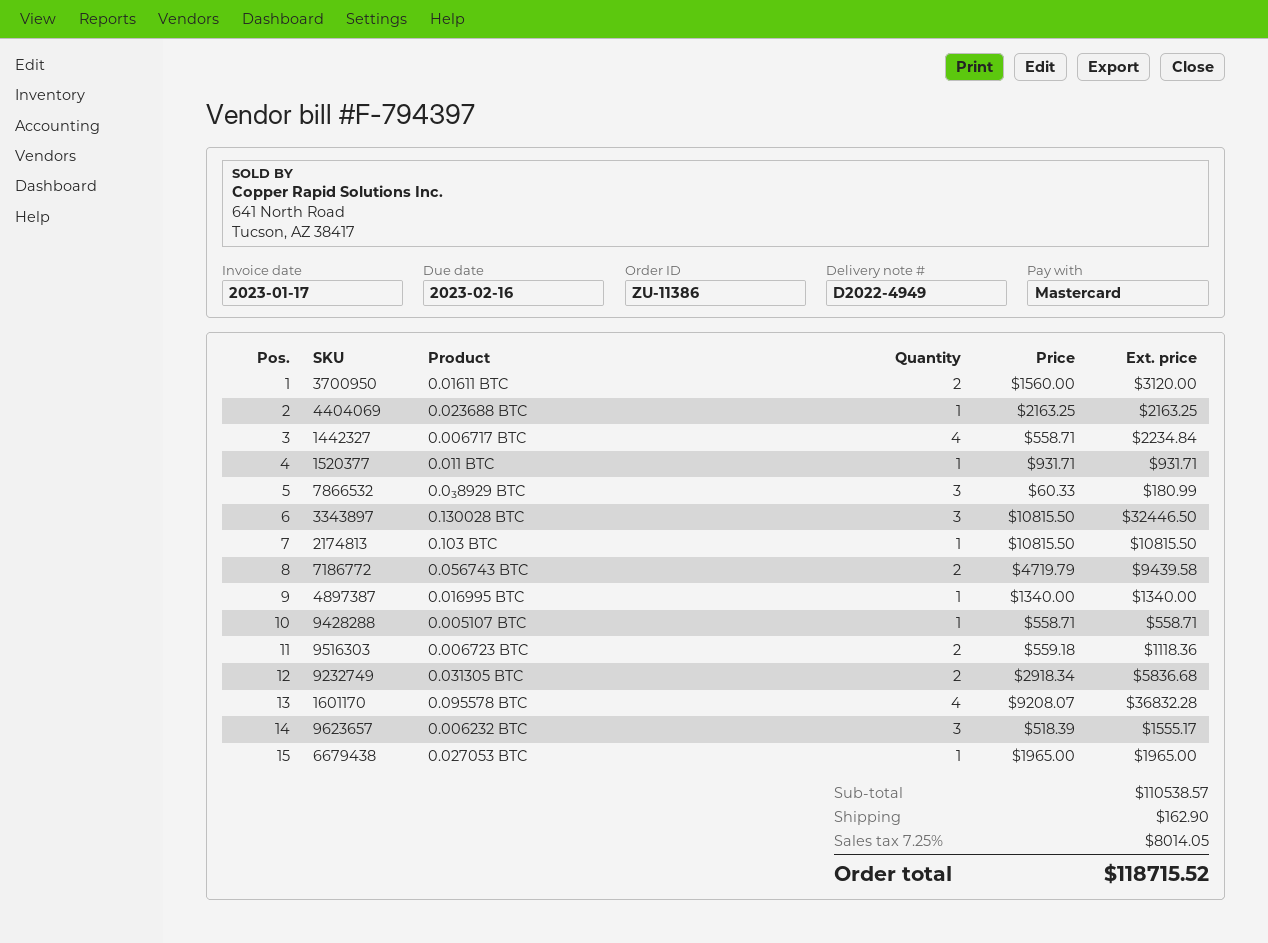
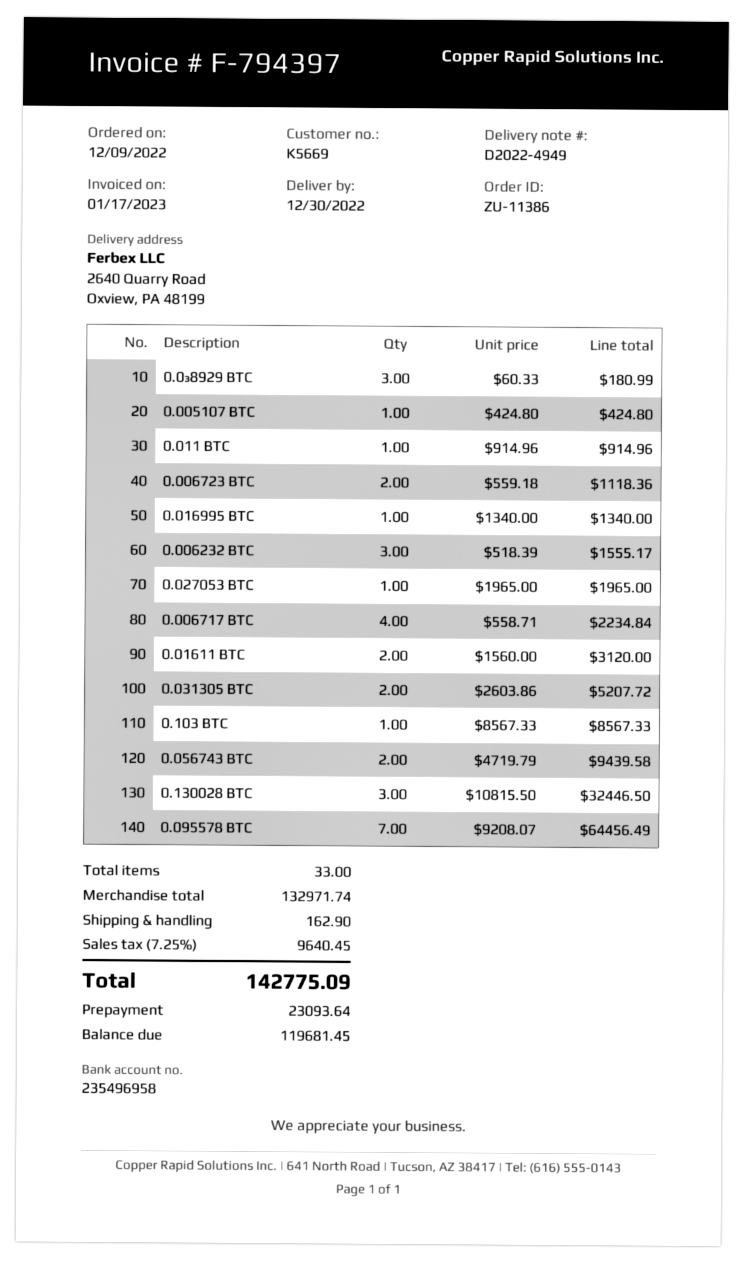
0.023688 BTC: 1 x 2163.25 = 2163.25 -> none
0.011 BTC: 1 x 931.71 = 931.71 -> 1 x 914.96 = 914.96
0.103 BTC: 1 x 10815.50 = 10815.50 -> 1 x 8567.33 = 8567.33
0.005107 BTC: 1 x 558.71 = 558.71 -> 1 x 424.80 = 424.80
0.031305 BTC: 2 x 2918.34 = 5836.68 -> 2 x 2603.86 = 5207.72
0.095578 BTC: 4 x 9208.07 = 36832.28 -> 7 x 9208.07 = 64456.49
subtotal: 110538.57 -> 132971.74
tax: 7.25% = 8014.05 -> 7.25% = 9640.45
total: 118715.52 -> 142775.09

